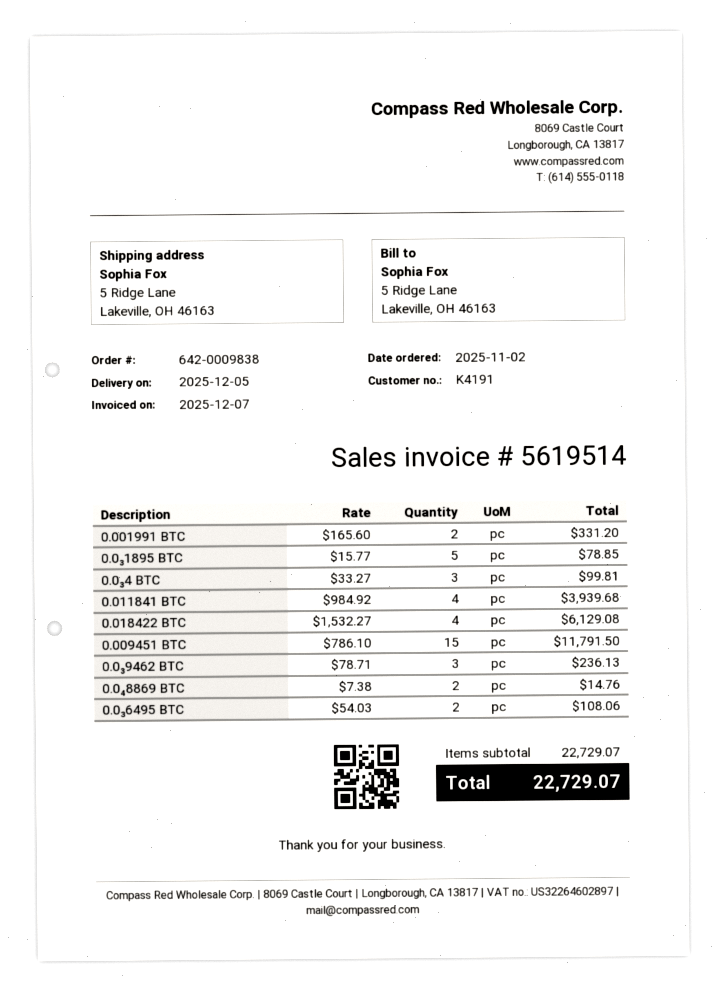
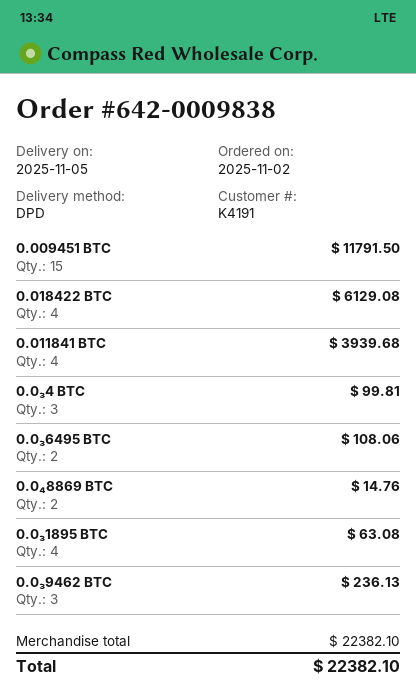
delivery date: 2025-12-05 -> 2025-11-05
0.001991 BTC: 2 for 331.20 -> none
0.0₃1895 BTC: 5 for 78.85 -> 4 for 63.08
subtotal: 22729.07 -> 22382.10
total: 22729.07 -> 22382.10

